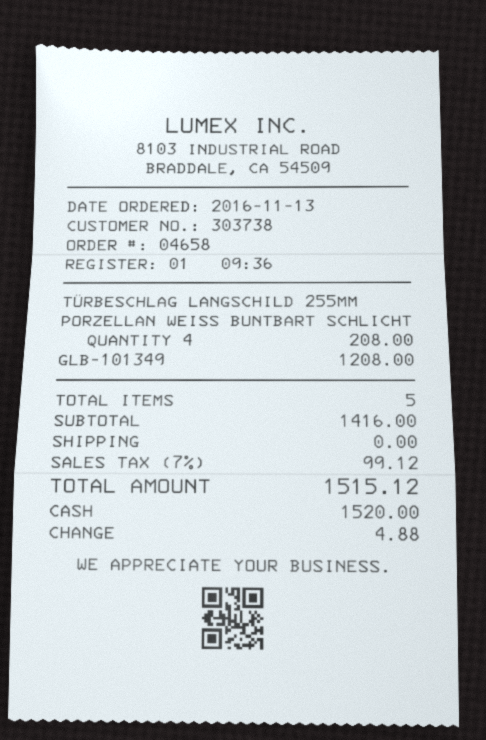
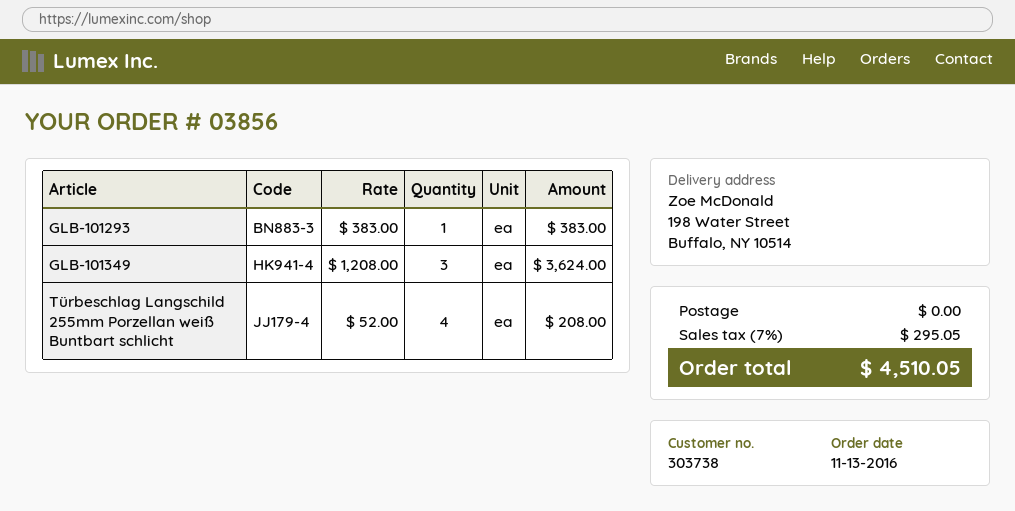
order number: 04658 -> 03856
GLB-101349: 1 for 1208.00 -> 3 for 3624.00
GLB-101293: none -> 1 for 383.00
tax: 7% = 99.12 -> 7% = 295.05
total: 1515.12 -> 4510.05

